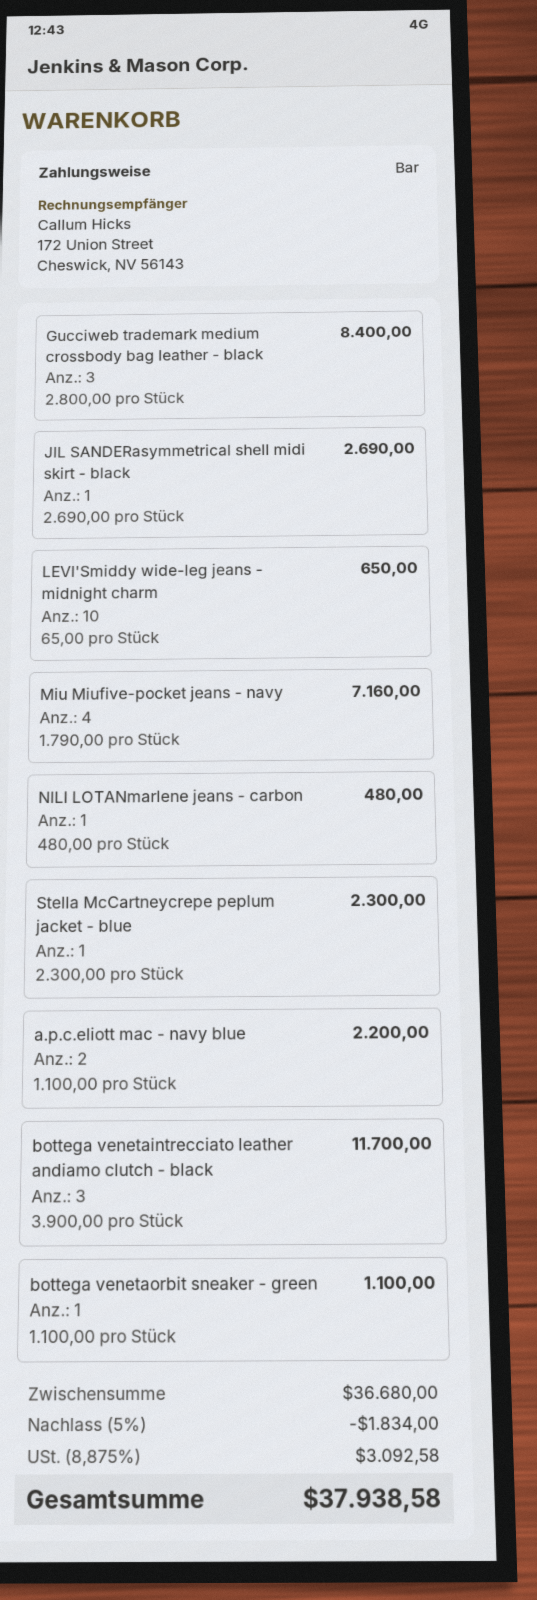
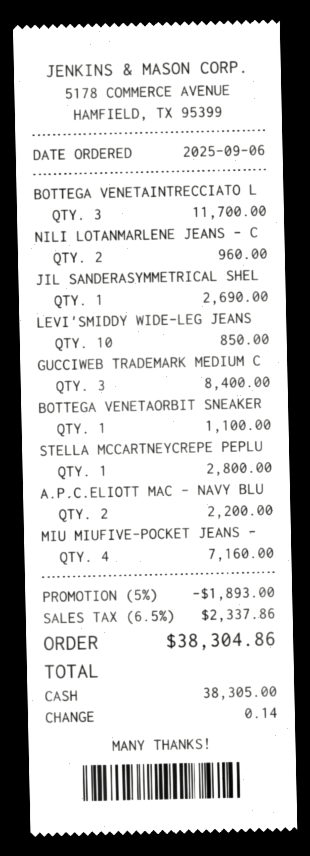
LEVI'Smiddy wide-leg jeans - midnight charm: 10 for 650.00 -> 10 for 850.00
NILI LOTANmarlene jeans - carbon: 1 for 480.00 -> 2 for 960.00
Stella McCartneycrepe peplum jacket - blue: 1 for 2300.00 -> 1 for 2800.00
discount: 5% = 1834.00 -> 5% = 1893.00
tax: 8.875% = 3092.58 -> 6.5% = 2337.86
total: 37938.58 -> 38304.86

